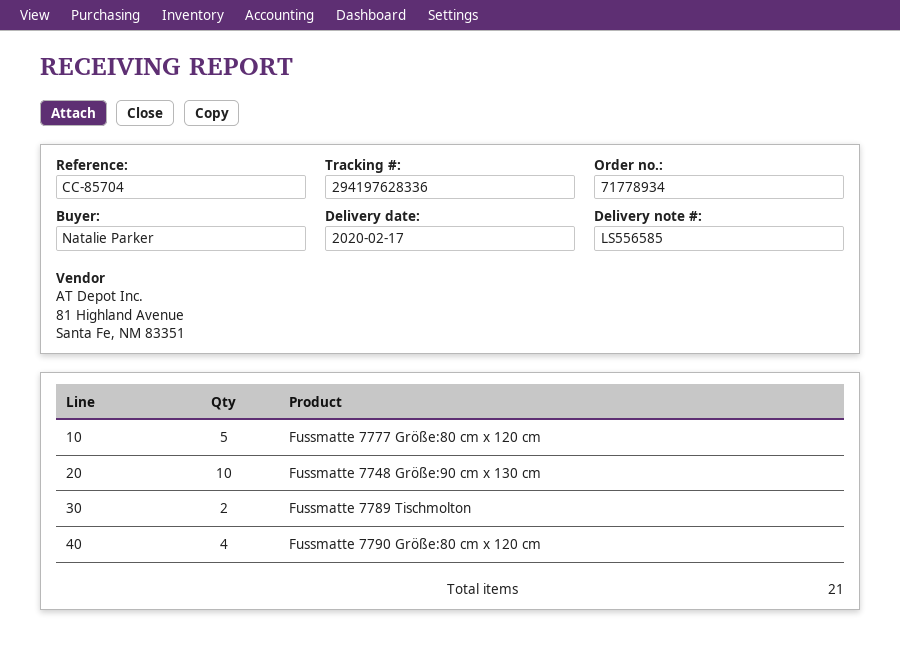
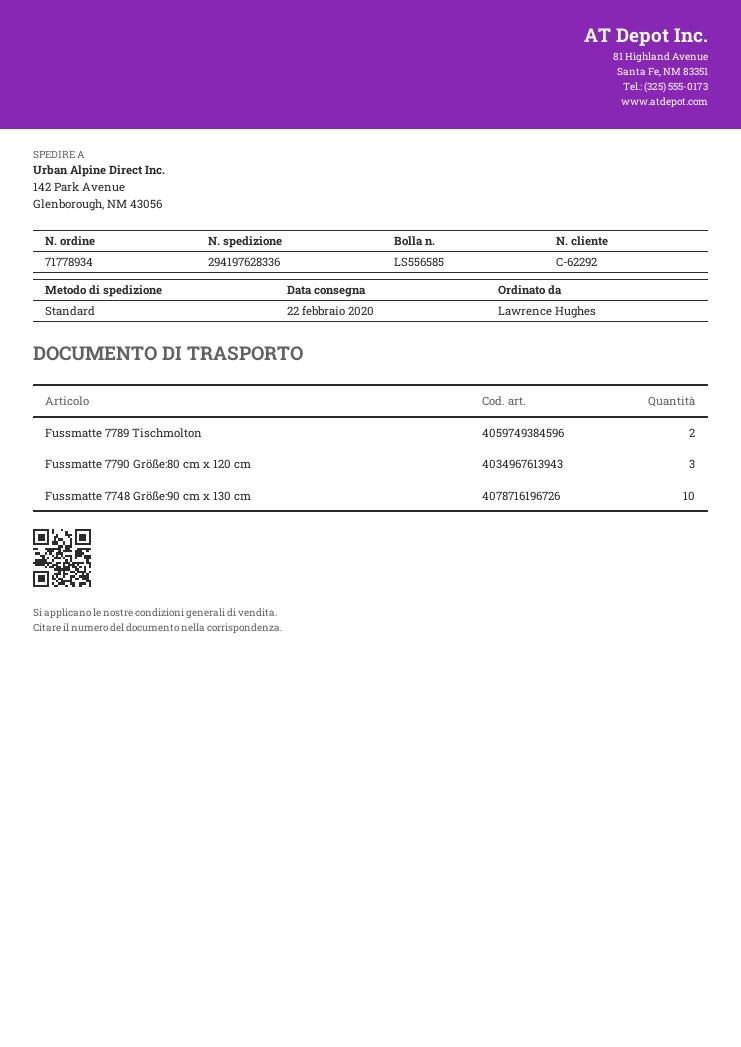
delivery date: 2020-02-17 -> 2020-02-22
ordered by: Natalie Parker -> Lawrence Hughes
Fussmatte 7777 Größe:80 cm x 120 cm: 5 -> none
Fussmatte 7790 Größe:80 cm x 120 cm: 4 -> 3

